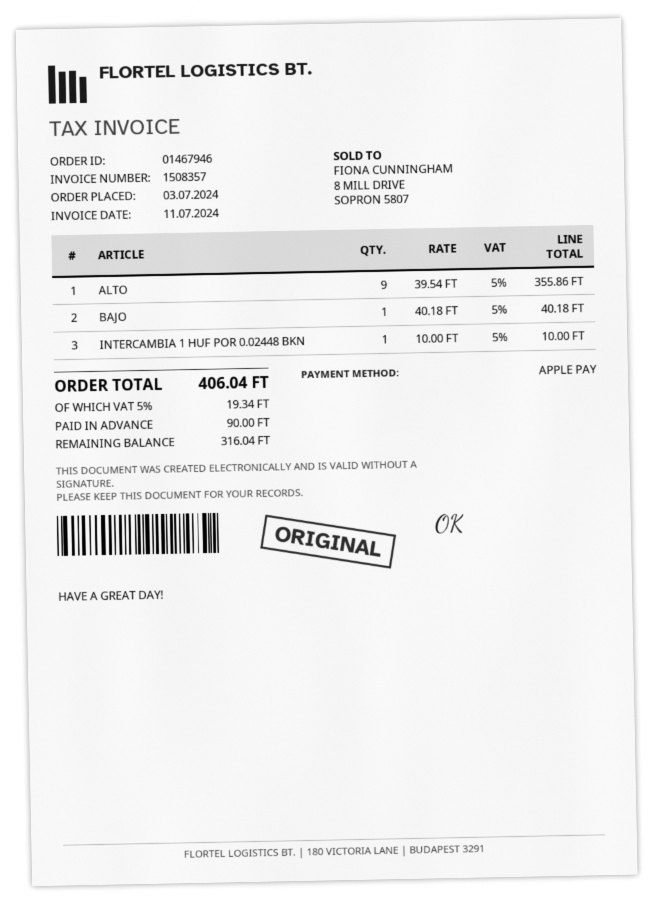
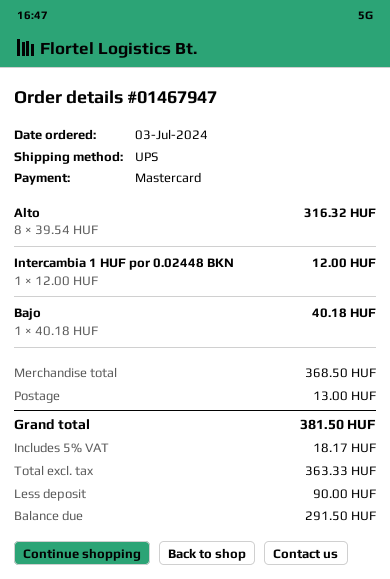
order number: 01467946 -> 01467947
payment method: Apple Pay -> Mastercard
ALTO: 9 x 39.54 = 355.86 -> 8 x 39.54 = 316.32
INTERCAMBIA 1 HUF POR 0.02448 BKN: 1 x 10.00 = 10.00 -> 1 x 12.00 = 12.00
shipping: none -> 13.00
tax: 5% = 19.34 -> 5% = 18.17
total: 406.04 -> 381.50
balance: 316.04 -> 291.50

